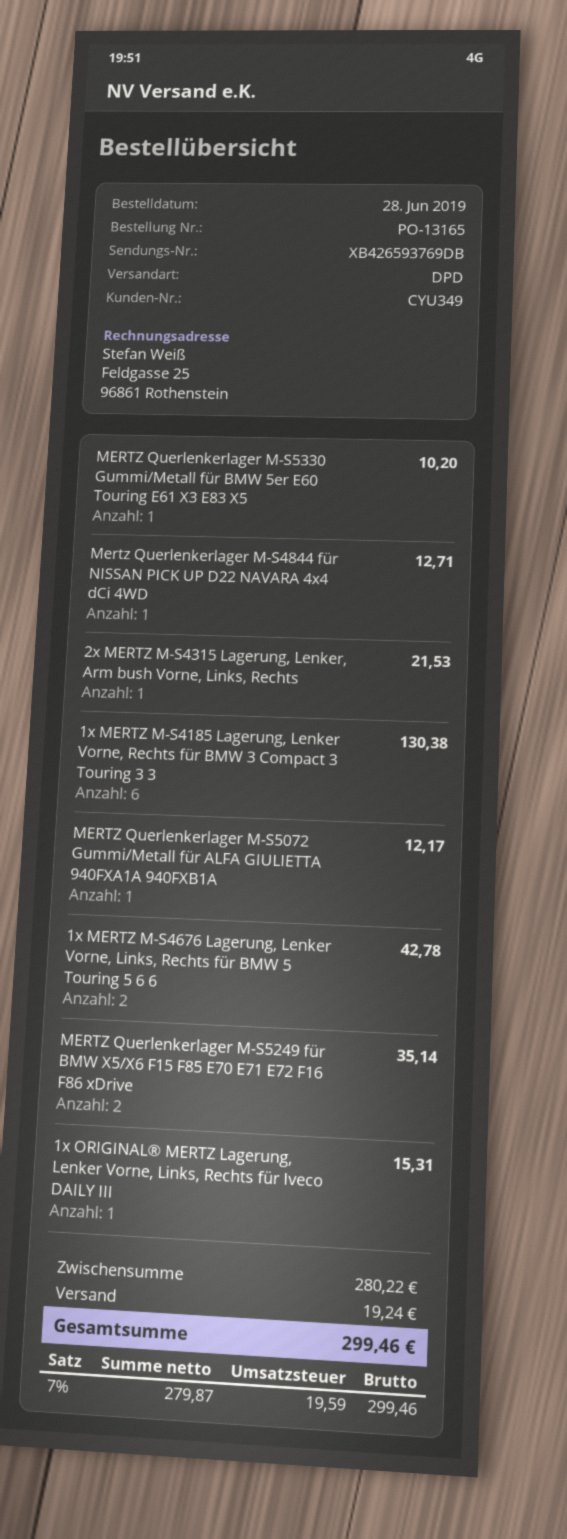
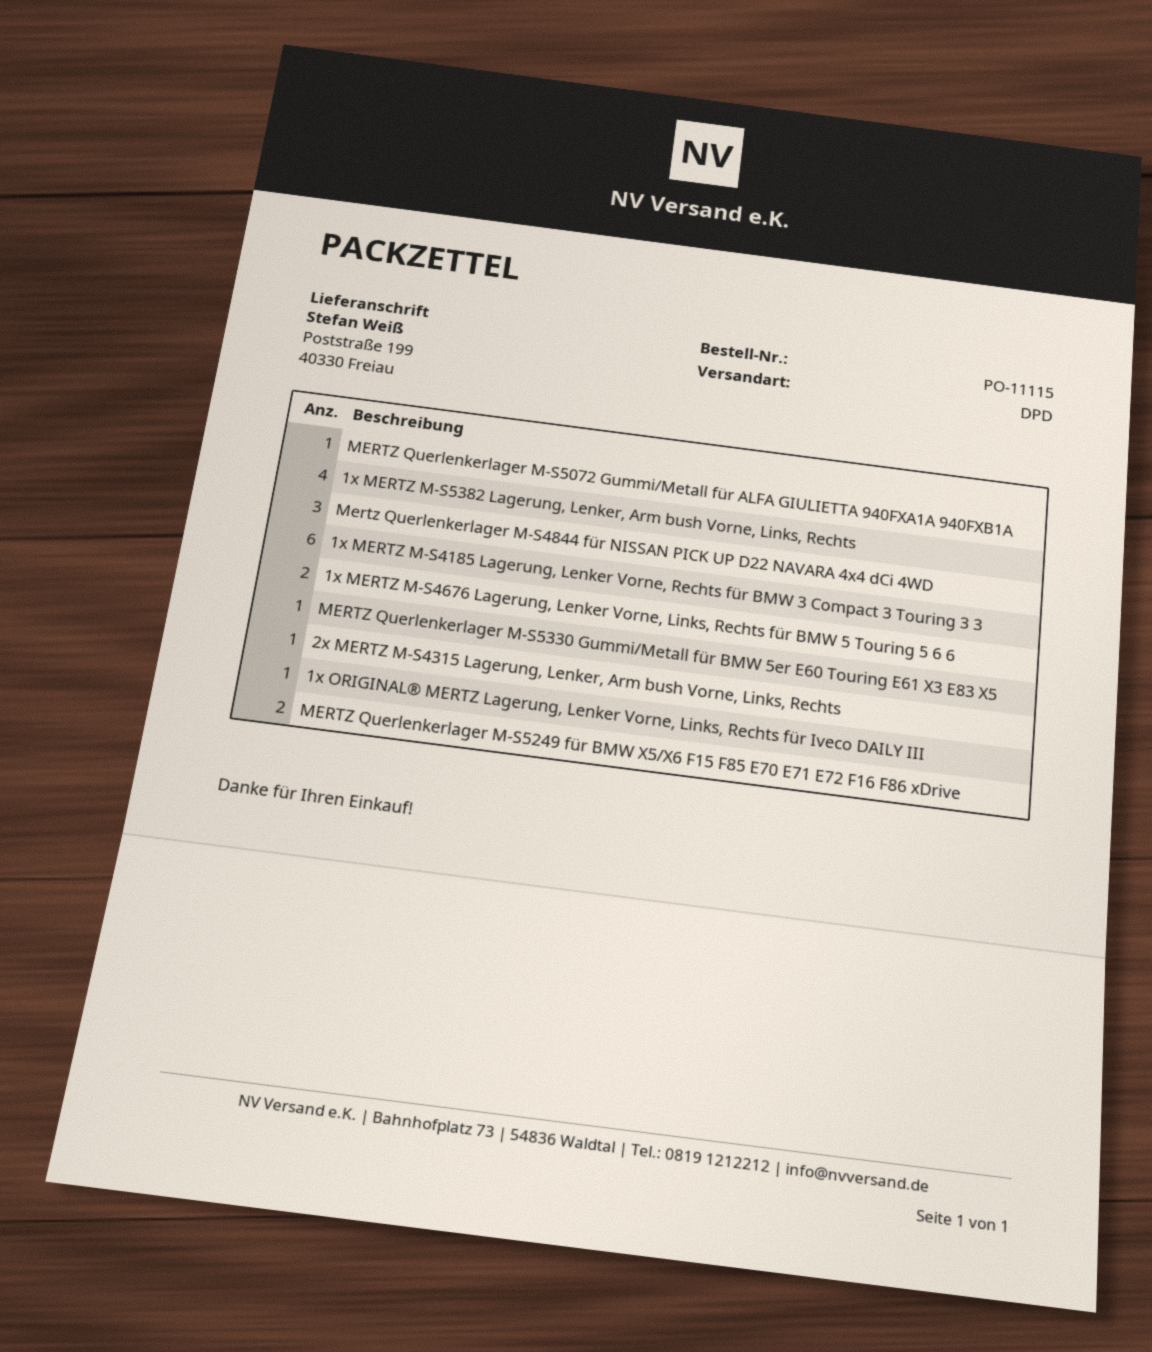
order number: PO-13165 -> PO-11115
Mertz Querlenkerlager M-S4844 für NISSAN PICK UP D22 NAVARA 4x4 dCi 4WD: 1 -> 3
1x MERTZ M-S5382 Lagerung, Lenker, Arm bush Vorne, Links, Rechts: none -> 4

